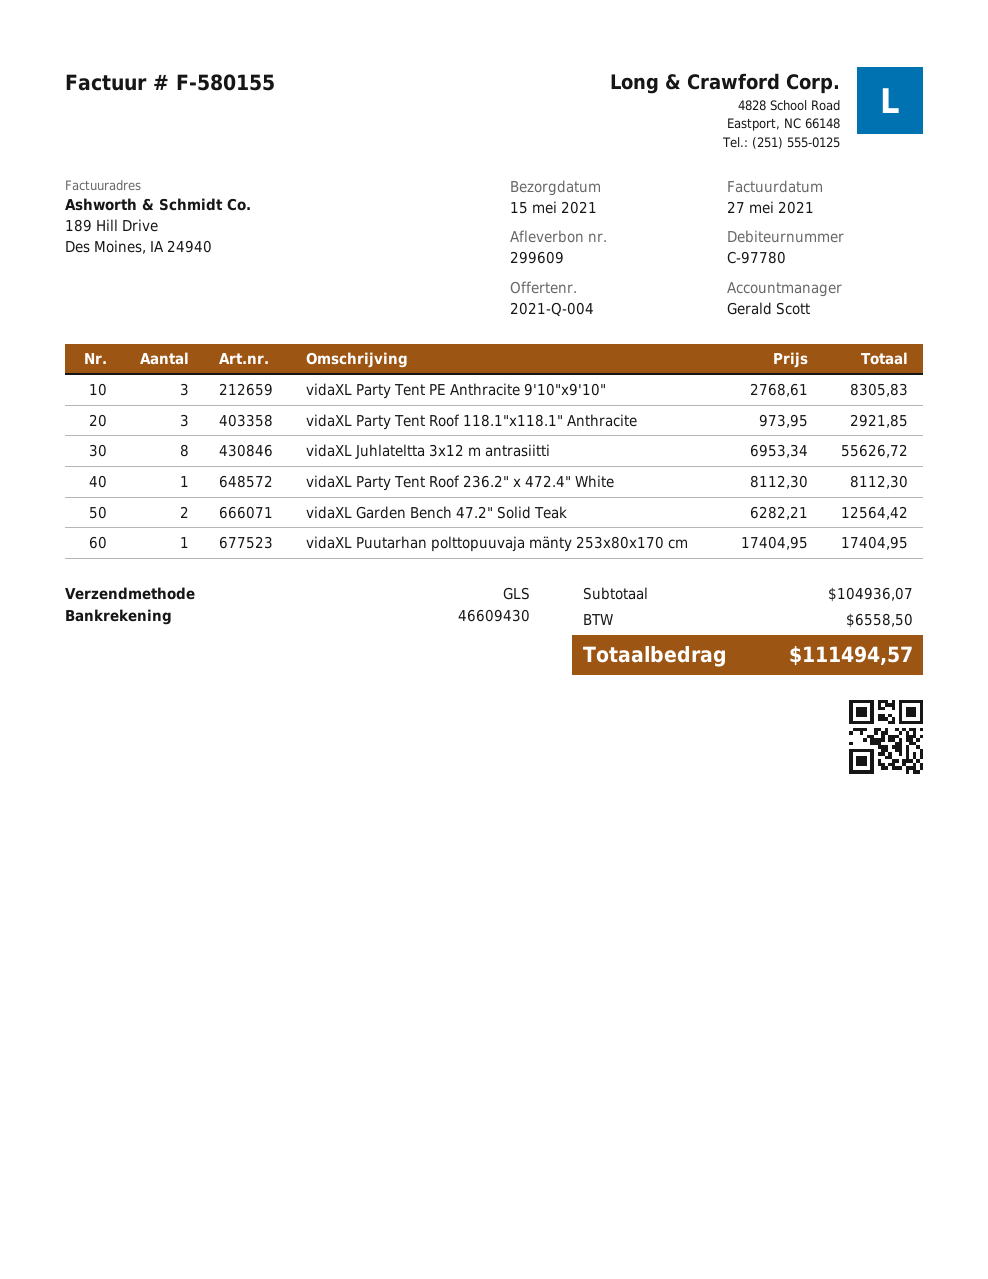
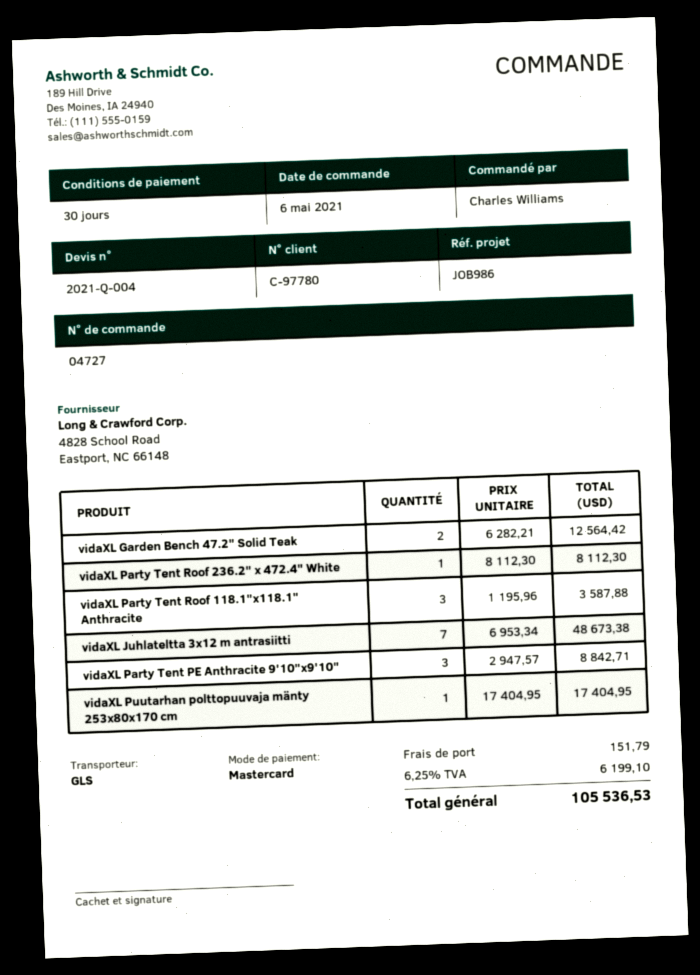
vidaXL Party Tent PE Anthracite 9'10"x9'10": 3 x 2768.61 = 8305.83 -> 3 x 2947.57 = 8842.71
vidaXL Party Tent Roof 118.1"x118.1" Anthracite: 3 x 973.95 = 2921.85 -> 3 x 1195.96 = 3587.88
vidaXL Juhlateltta 3x12 m antrasiitti: 8 x 6953.34 = 55626.72 -> 7 x 6953.34 = 48673.38
shipping: none -> 151.79
tax: 6558.50 -> 6199.10
total: 111494.57 -> 105536.53

